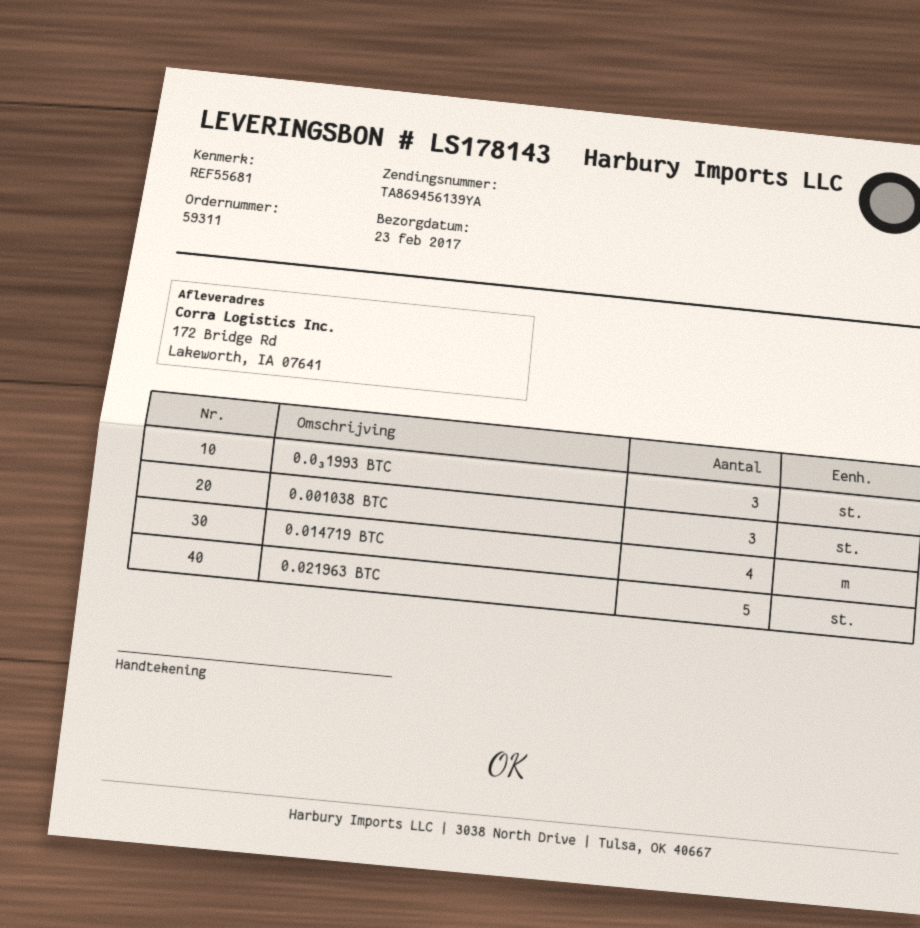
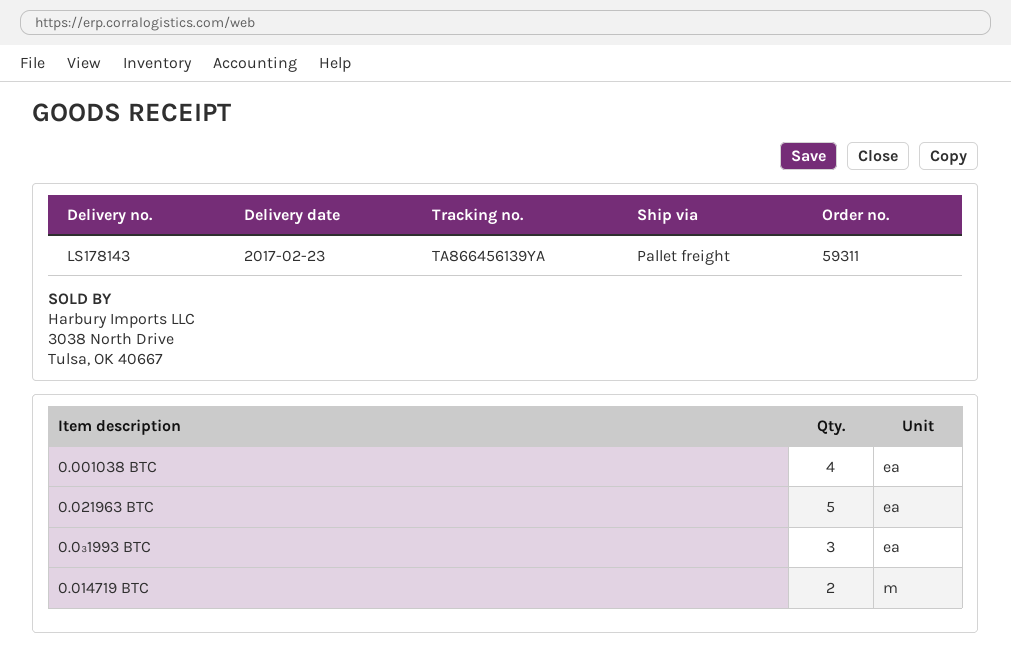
tracking number: TA869456139YA -> TA866456139YA
0.001038 BTC: 3 -> 4
0.014719 BTC: 4 -> 2

